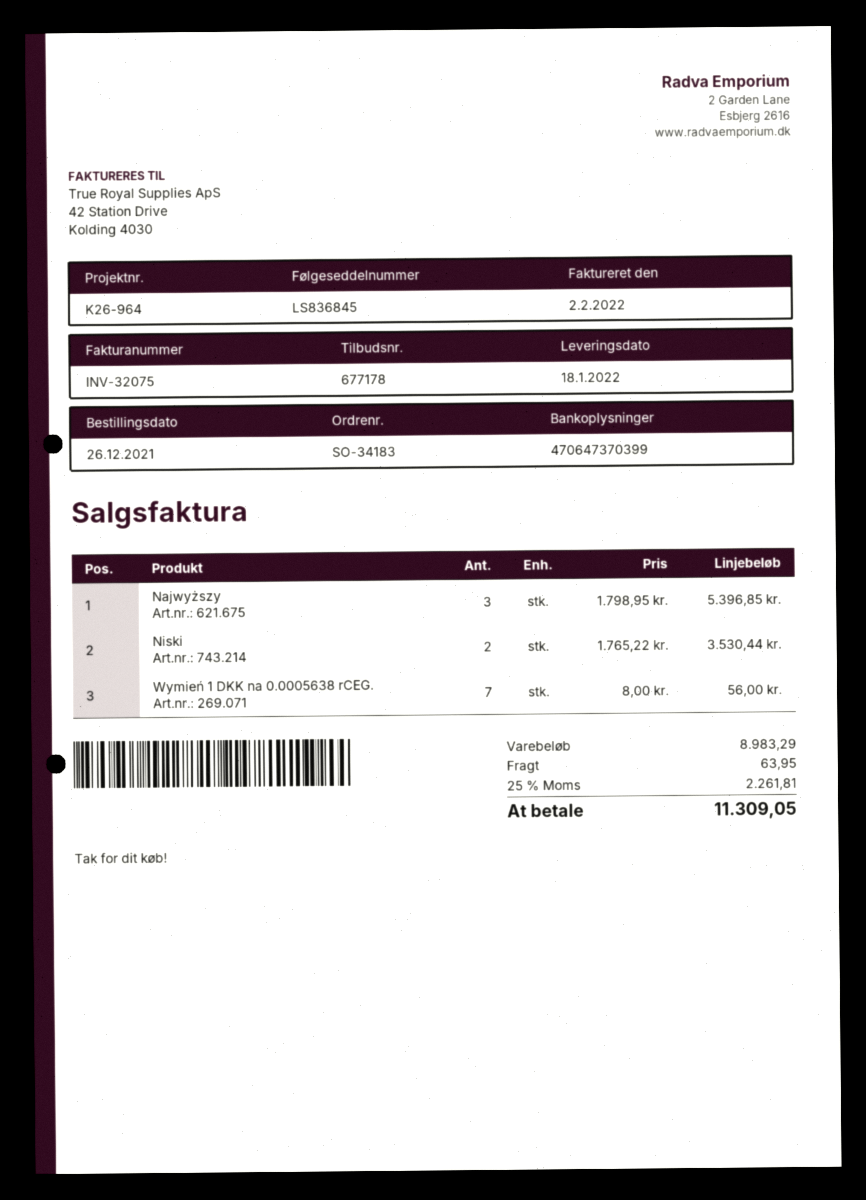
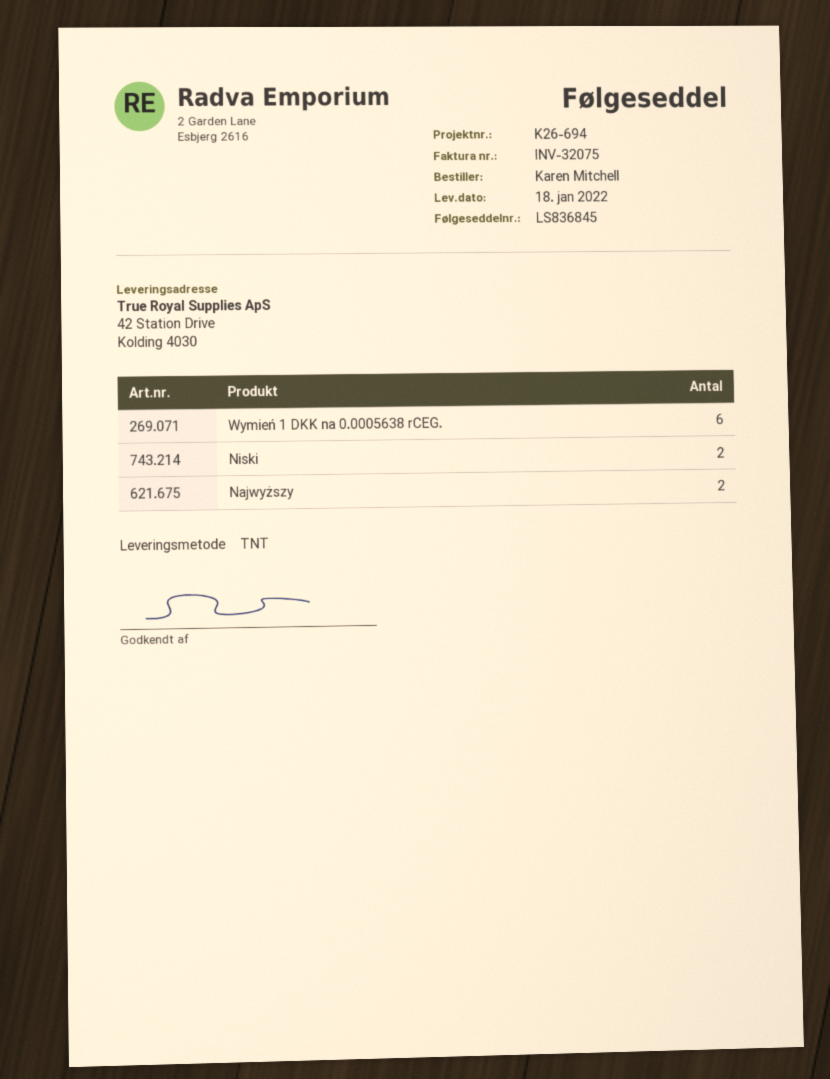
reference: K26-964 -> K26-694
Najwyższy: 3 -> 2
Wymień 1 DKK na 0.0005638 rCEG.: 7 -> 6

